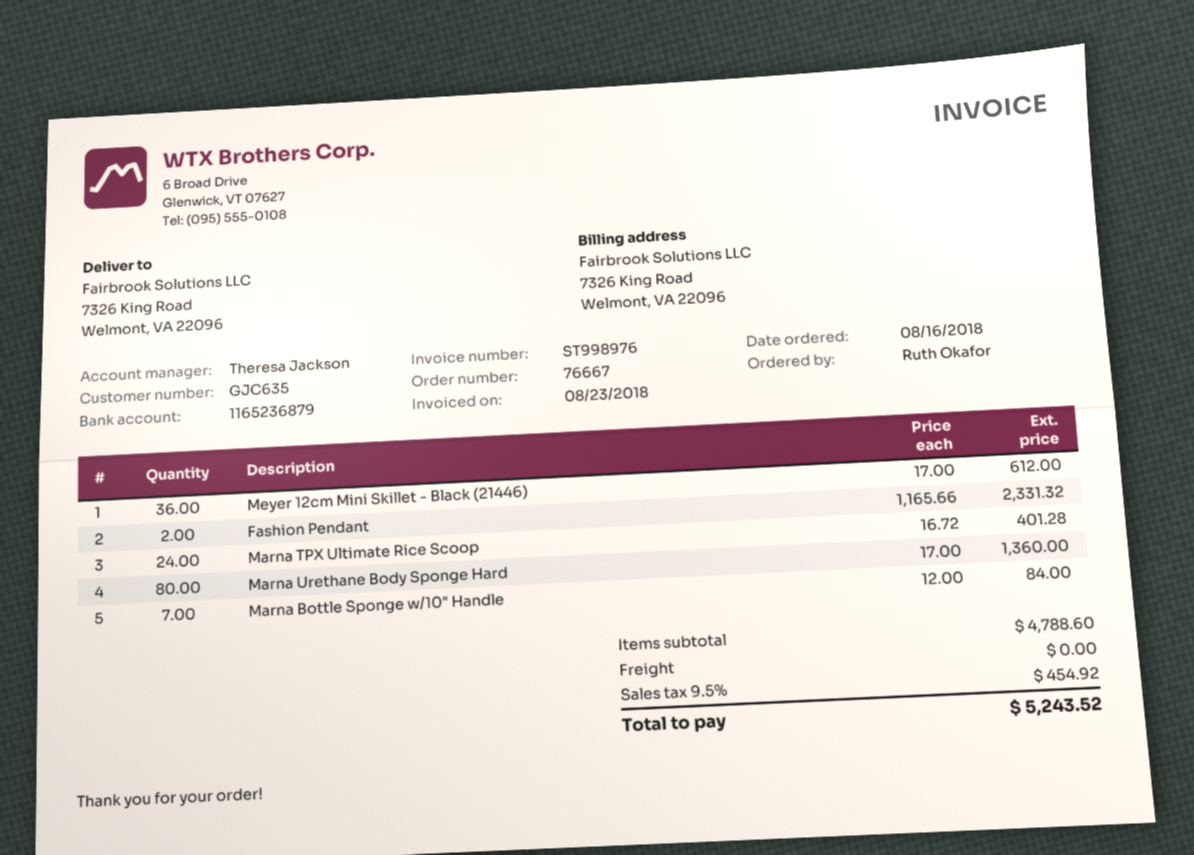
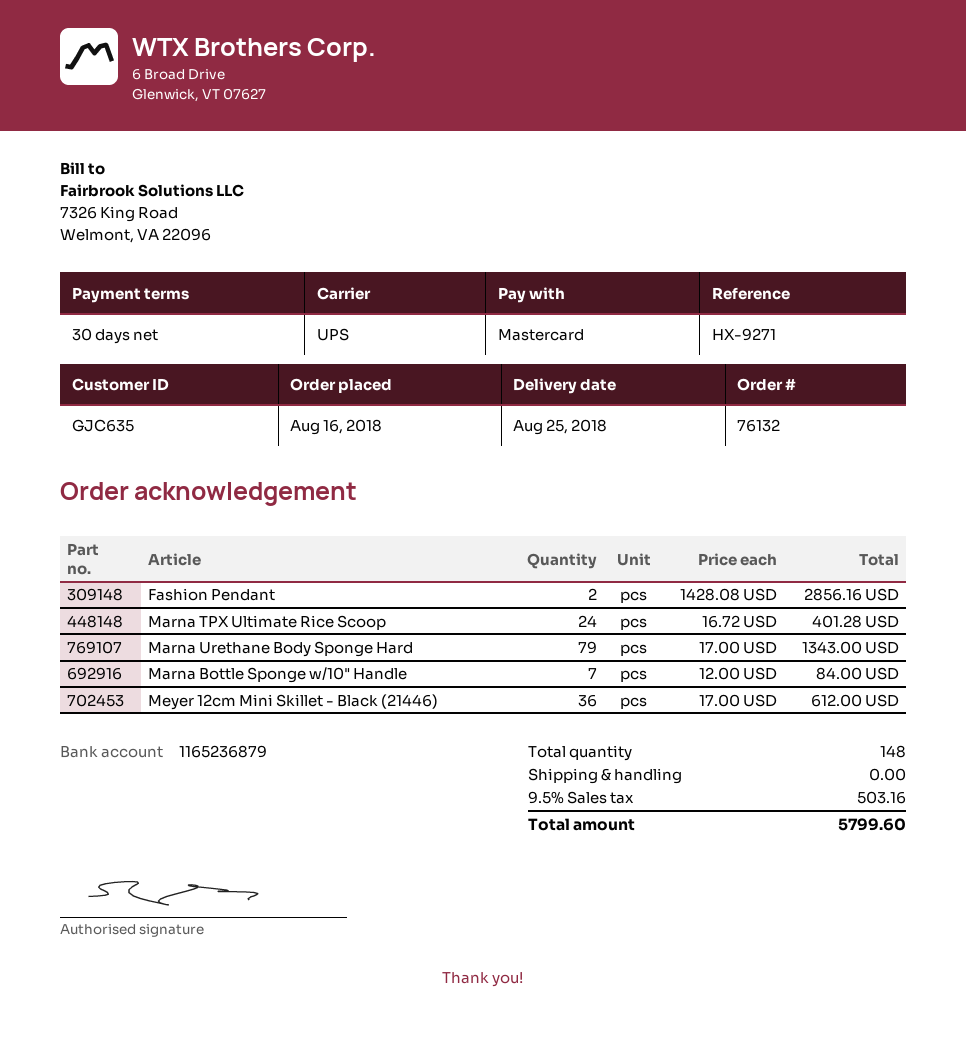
order number: 76667 -> 76132
Fashion Pendant: 2 x 1165.66 = 2331.32 -> 2 x 1428.08 = 2856.16
Marna Urethane Body Sponge Hard: 80 x 17.00 = 1360.00 -> 79 x 17.00 = 1343.00
tax: 9.5% = 454.92 -> 9.5% = 503.16
total: 5243.52 -> 5799.60

